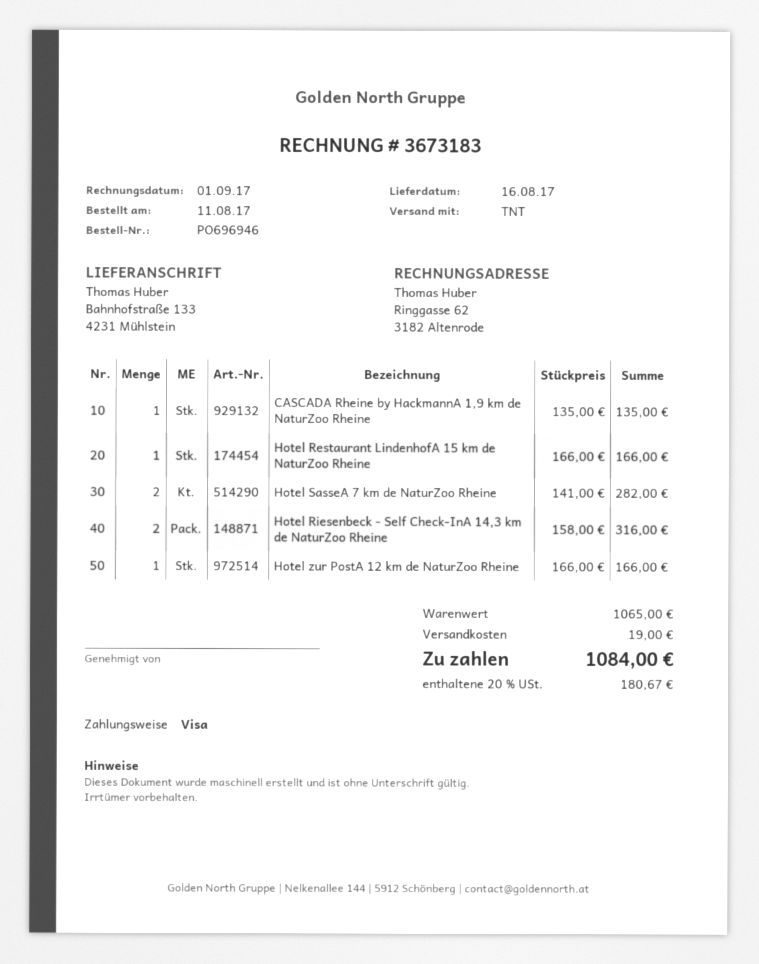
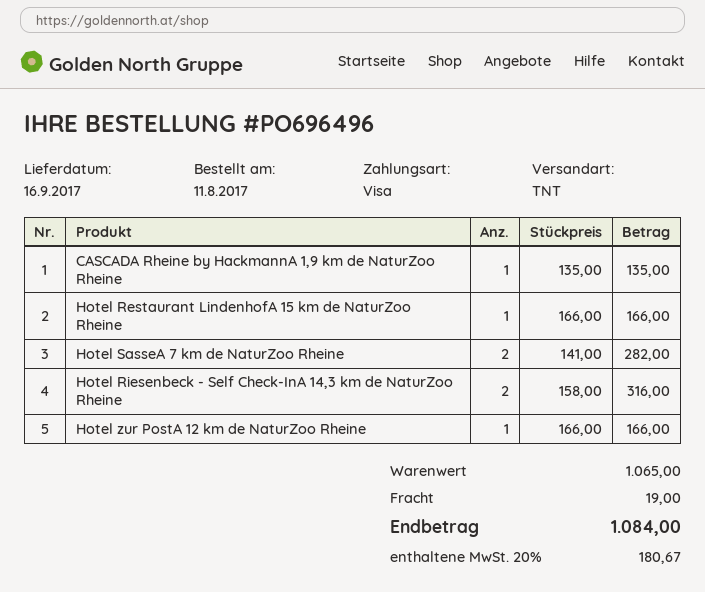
order number: PO696946 -> PO696496
delivery date: 2017-08-16 -> 2017-09-16

